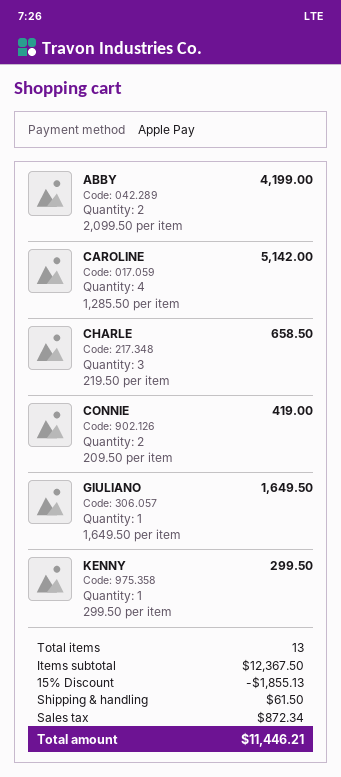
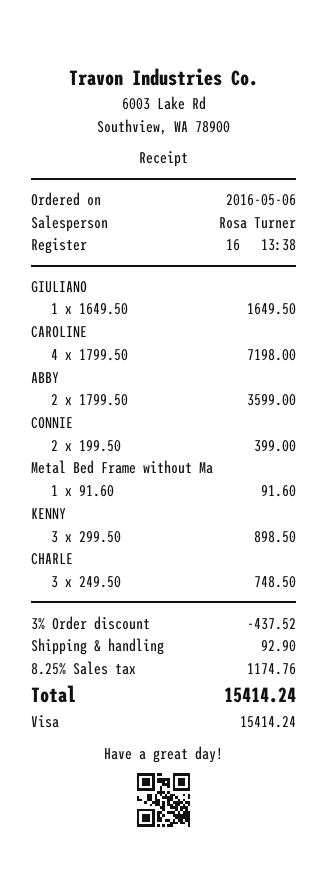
payment method: Apple Pay -> Visa
ABBY: 2 x 2099.50 = 4199.00 -> 2 x 1799.50 = 3599.00
CAROLINE: 4 x 1285.50 = 5142.00 -> 4 x 1799.50 = 7198.00
CHARLE: 3 x 219.50 = 658.50 -> 3 x 249.50 = 748.50
CONNIE: 2 x 209.50 = 419.00 -> 2 x 199.50 = 399.00
KENNY: 1 x 299.50 = 299.50 -> 3 x 299.50 = 898.50
Metal Bed Frame without Ma: none -> 1 x 91.60 = 91.60
discount: 15% = 1855.13 -> 3% = 437.52
shipping: 61.50 -> 92.90
tax: 872.34 -> 1174.76
total: 11446.21 -> 15414.24

